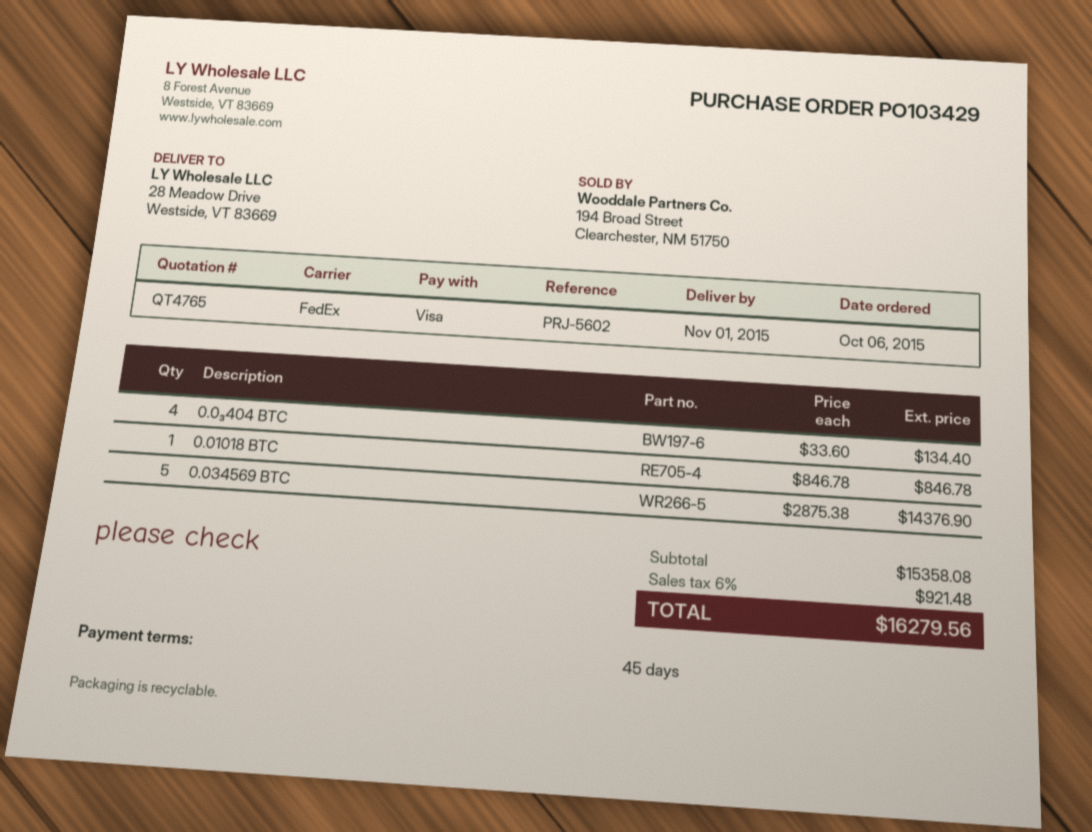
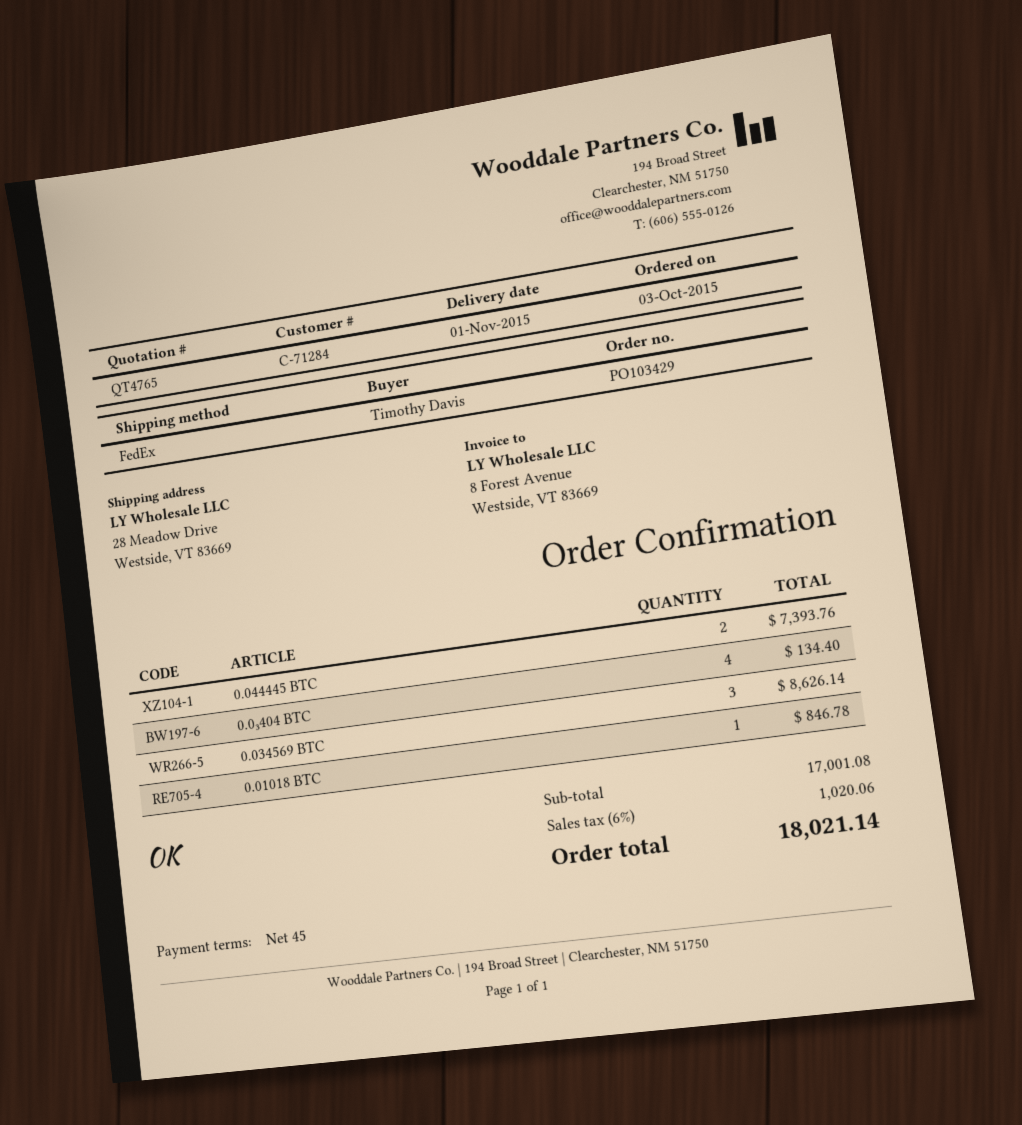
order date: 2015-10-06 -> 2015-10-03
0.034569 BTC: 5 for 14376.90 -> 3 for 8626.14
0.044445 BTC: none -> 2 for 7393.76
subtotal: 15358.08 -> 17001.08
tax: 6% = 921.48 -> 6% = 1020.06
total: 16279.56 -> 18021.14

